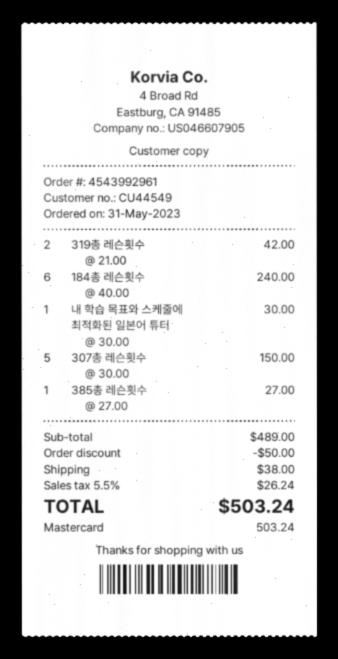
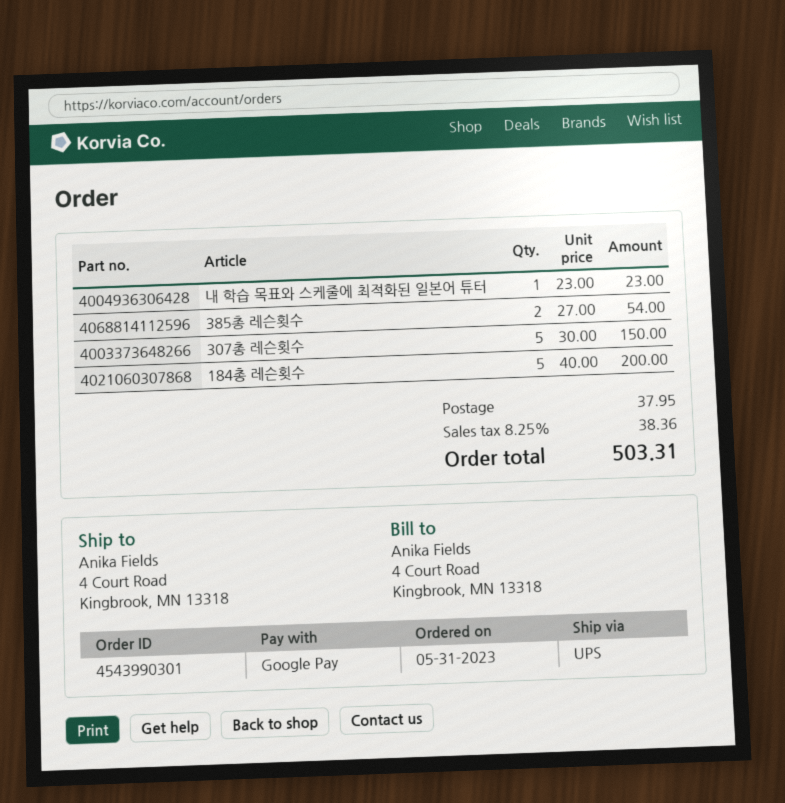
order number: 4543992961 -> 4543990301
payment method: Mastercard -> Google Pay
319총 레슨횟수: 2 x 21.00 = 42.00 -> none
184총 레슨횟수: 6 x 40.00 = 240.00 -> 5 x 40.00 = 200.00
내 학습 목표와 스케줄에 최적화된 일본어 튜터: 1 x 30.00 = 30.00 -> 1 x 23.00 = 23.00
385총 레슨횟수: 1 x 27.00 = 27.00 -> 2 x 27.00 = 54.00
discount: 50.00 -> none
shipping: 38.00 -> 37.95
tax: 5.5% = 26.24 -> 8.25% = 38.36
total: 503.24 -> 503.31

